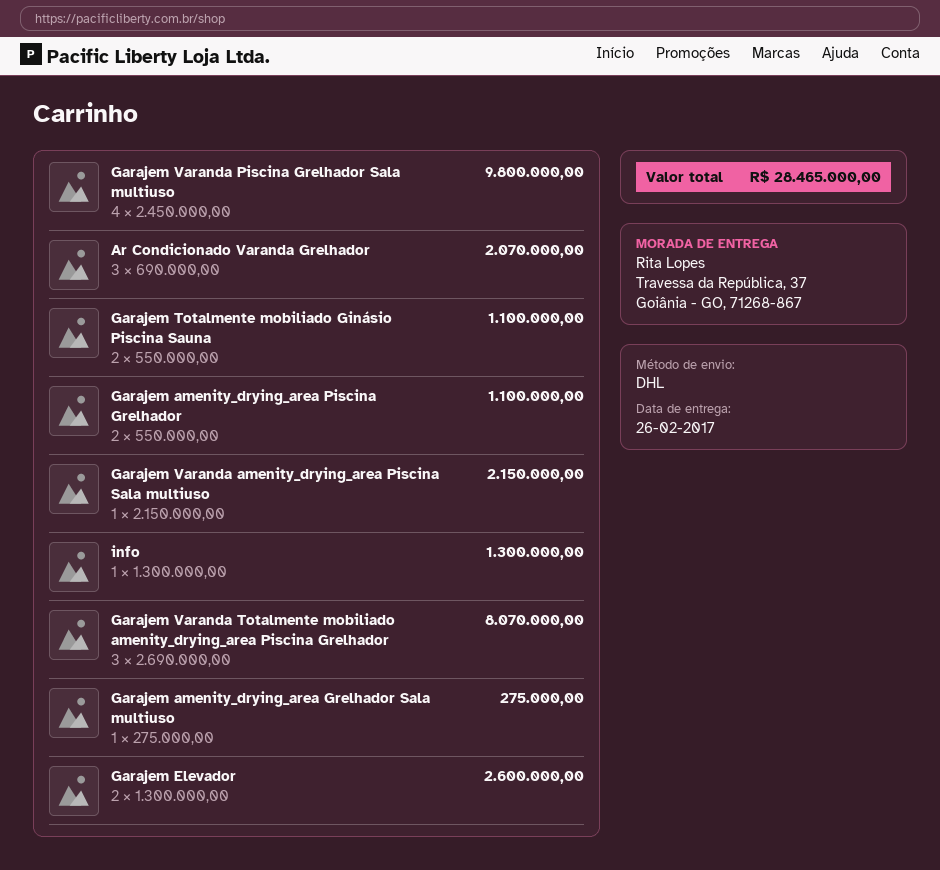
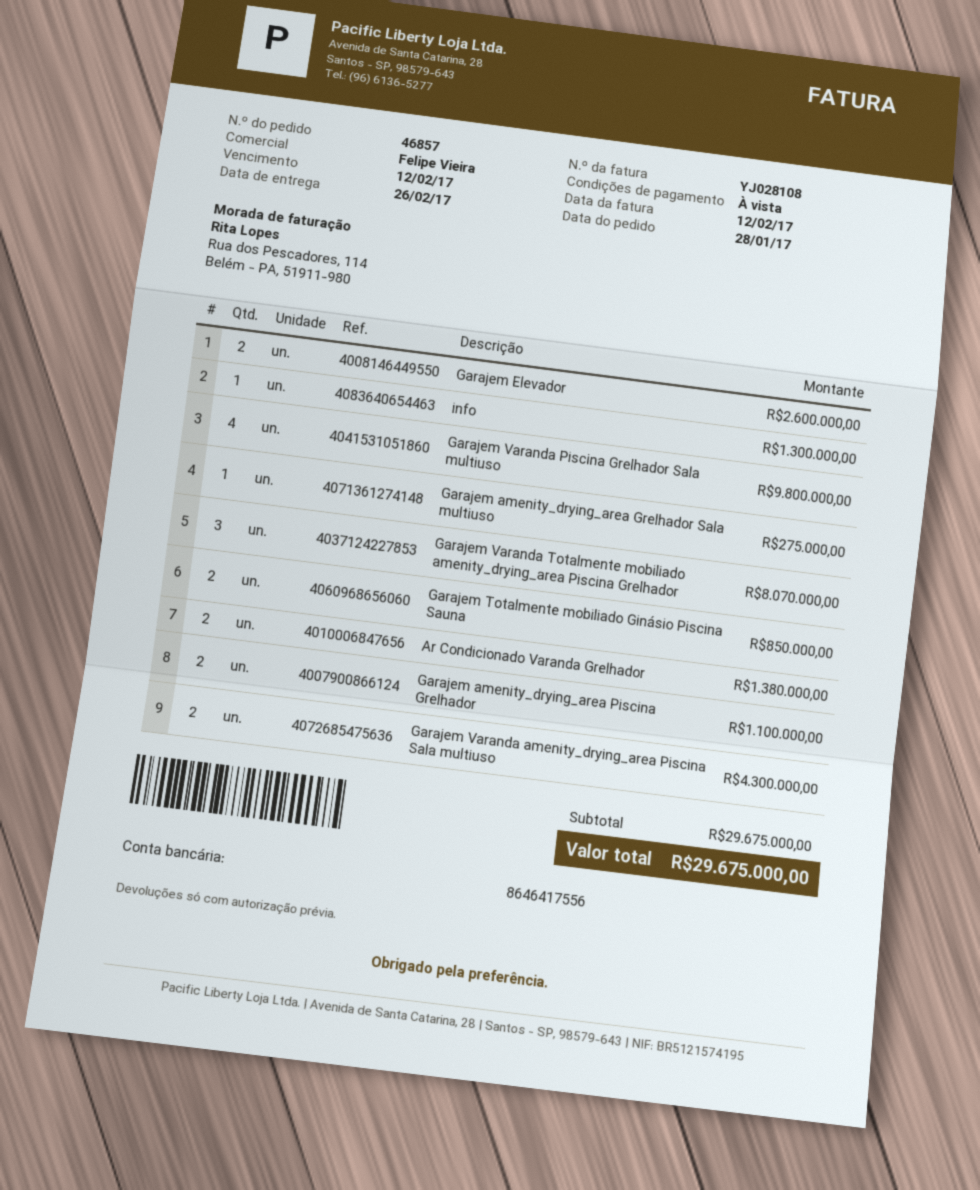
Ar Condicionado Varanda Grelhador: 3 for 2070000.00 -> 2 for 1380000.00
Garajem Totalmente mobiliado Ginásio Piscina Sauna: 2 for 1100000.00 -> 2 for 850000.00
Garajem Varanda amenity_drying_area Piscina Sala multiuso: 1 for 2150000.00 -> 2 for 4300000.00
total: 28465000.00 -> 29675000.00

